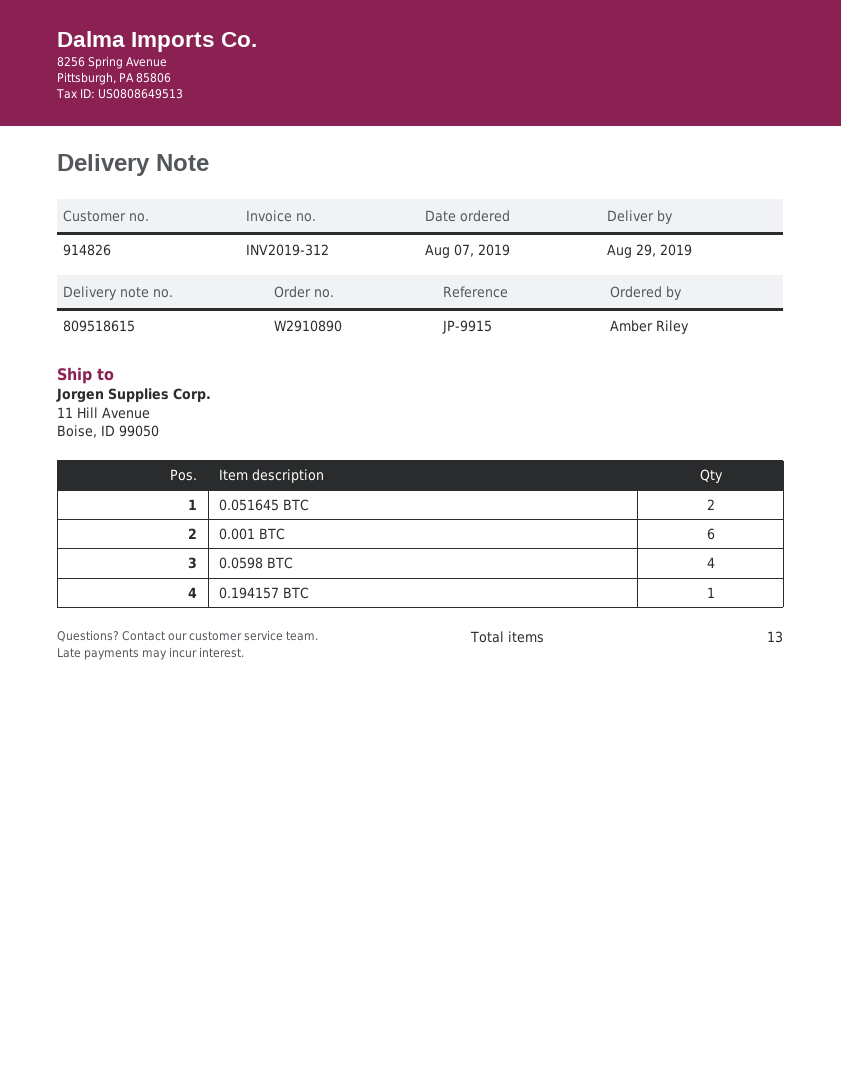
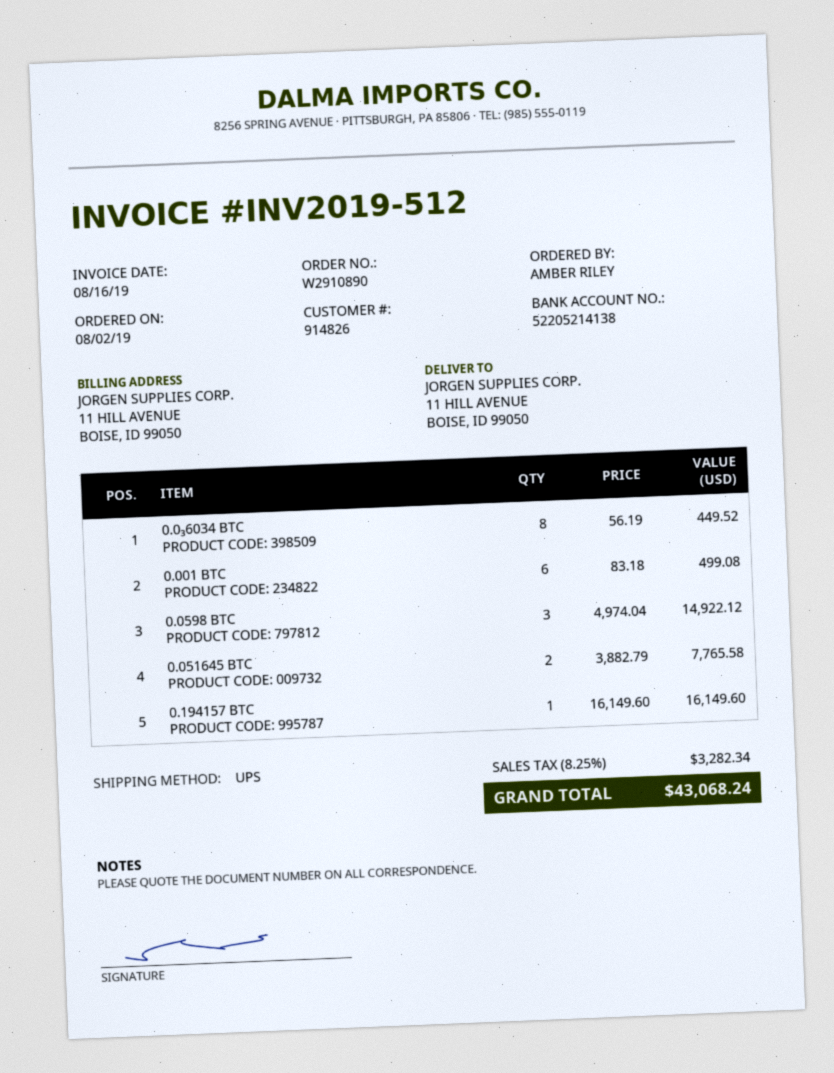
order date: 2019-08-07 -> 2019-08-02
invoice number: INV2019-312 -> INV2019-512
0.0598 BTC: 4 -> 3
0.0₃6034 BTC: none -> 8

